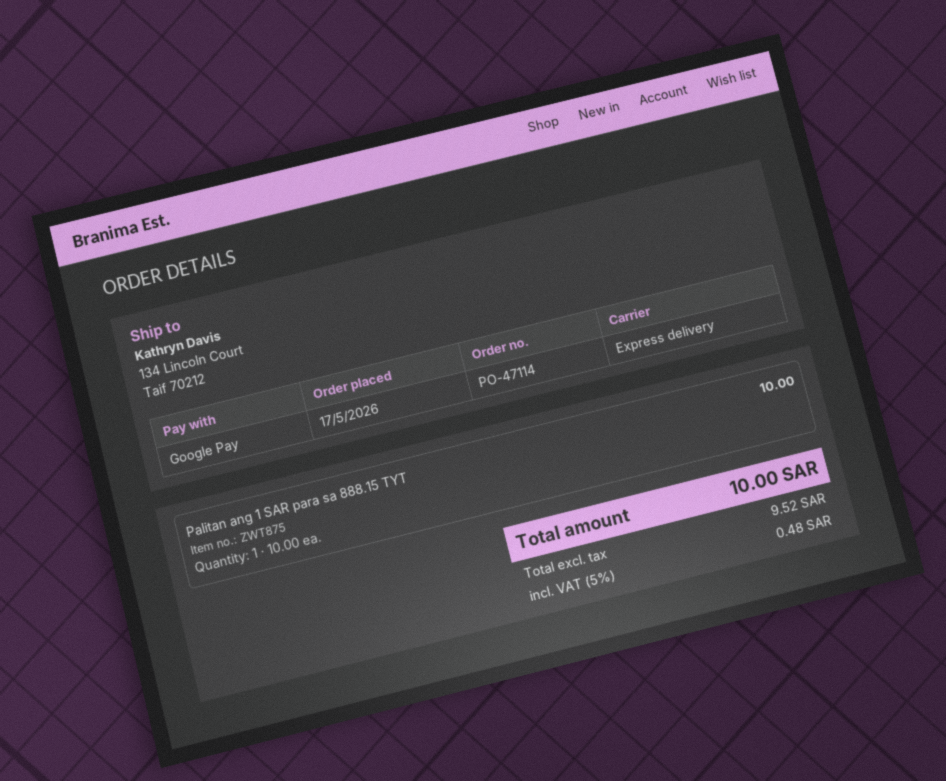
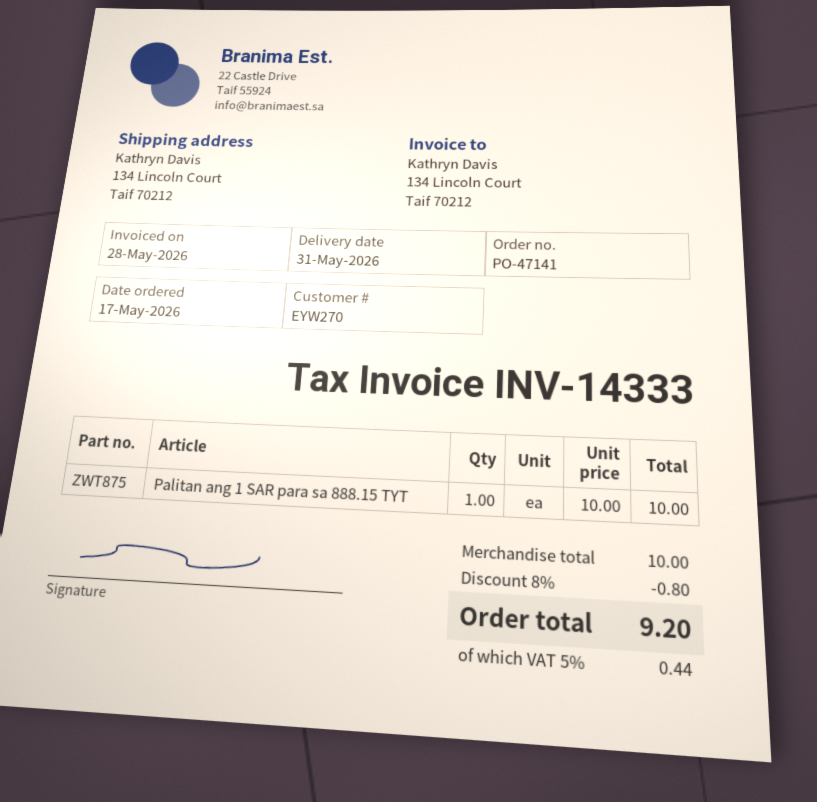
order number: PO-47114 -> PO-47141
discount: none -> 8% = 0.80
tax: 5% = 0.48 -> 5% = 0.44
total: 10.00 -> 9.20

